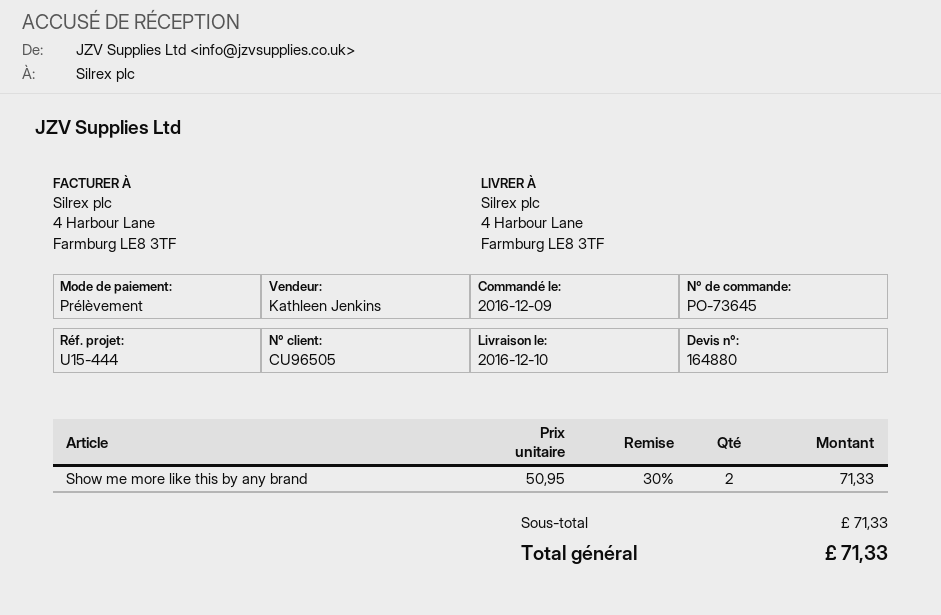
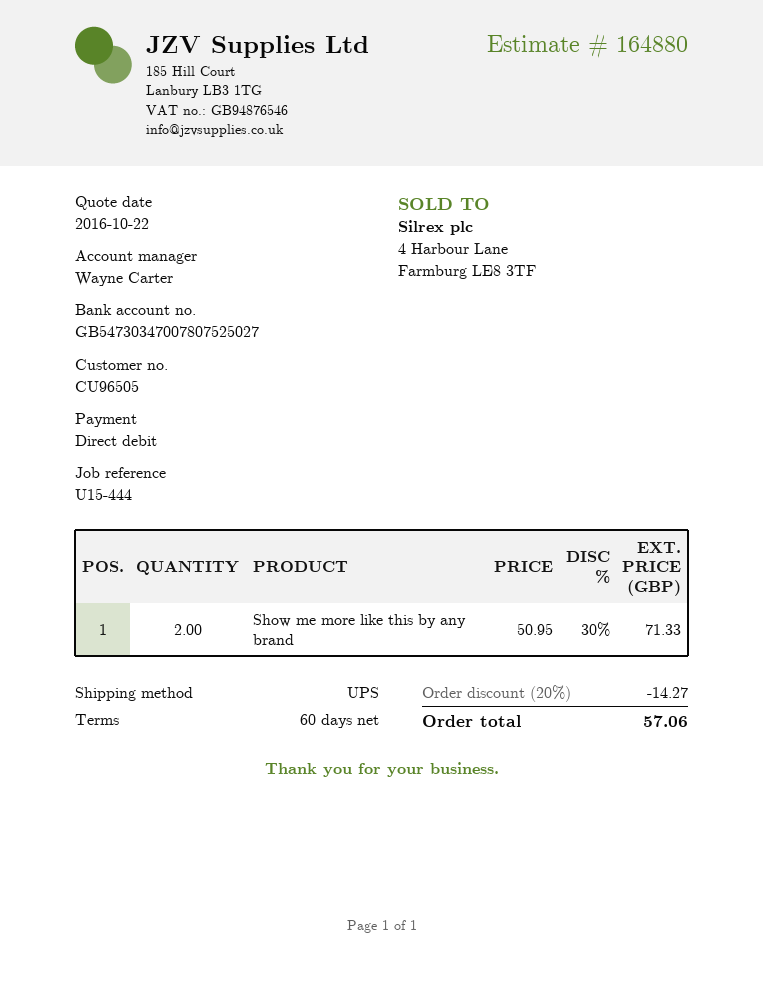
sales rep: Kathleen Jenkins -> Wayne Carter
discount: none -> 20% = 14.27
total: 71.33 -> 57.06

